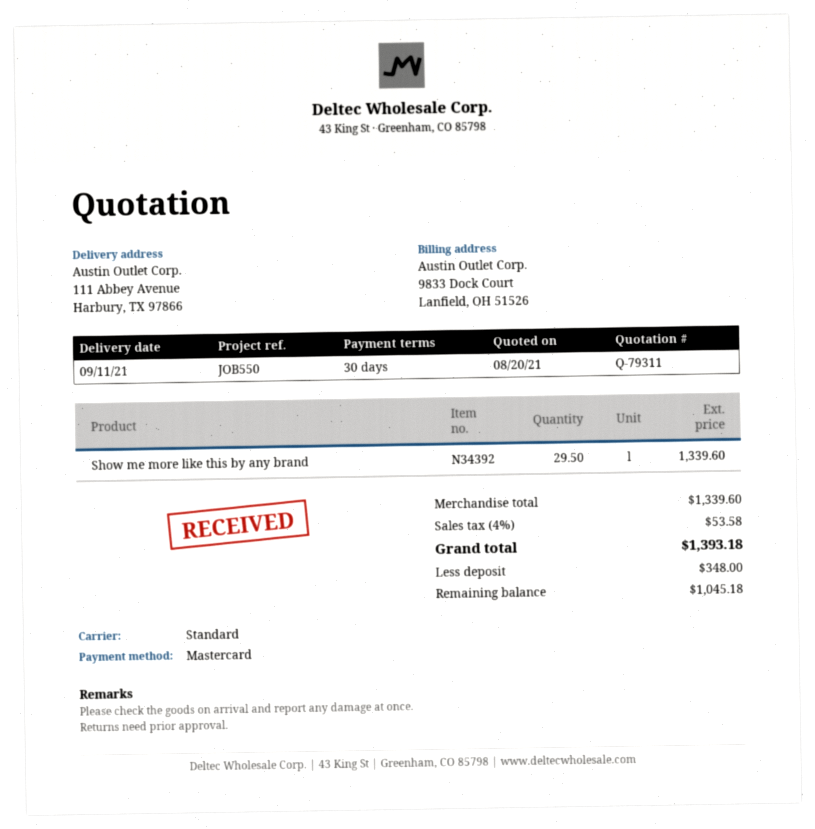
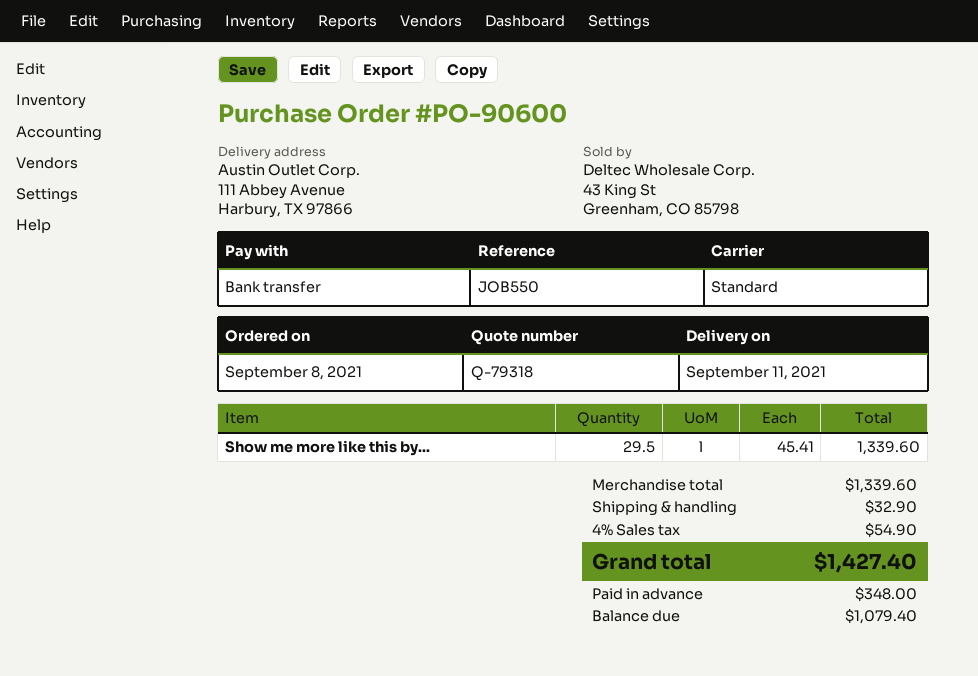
quote number: Q-79311 -> Q-79318
payment method: Mastercard -> bank transfer
shipping: none -> 32.90
tax: 4% = 53.58 -> 4% = 54.90
total: 1393.18 -> 1427.40
balance: 1045.18 -> 1079.40

